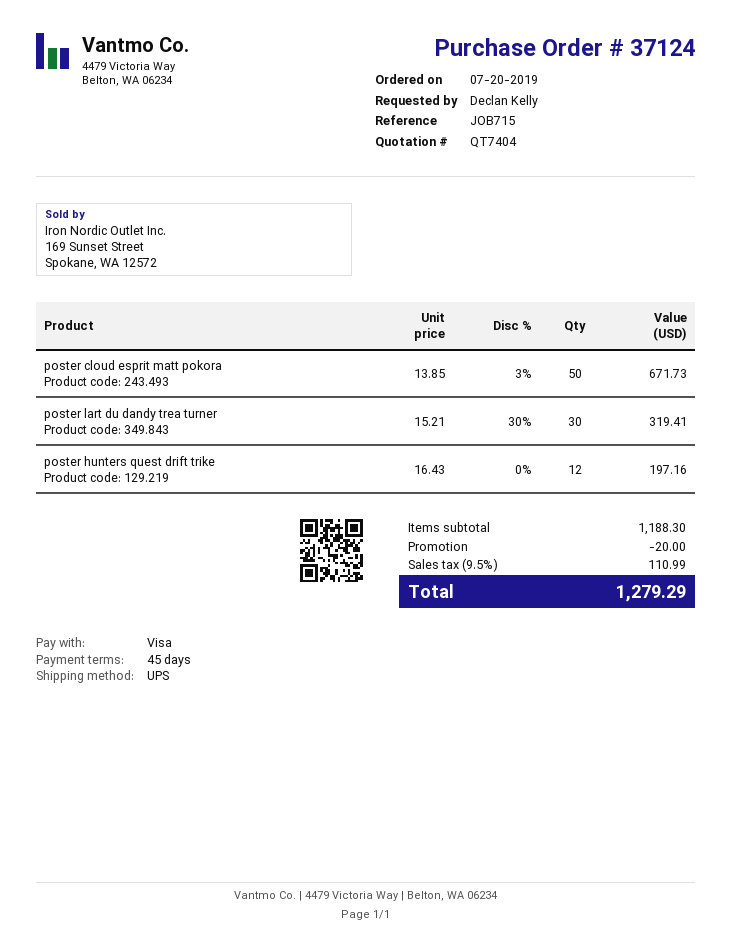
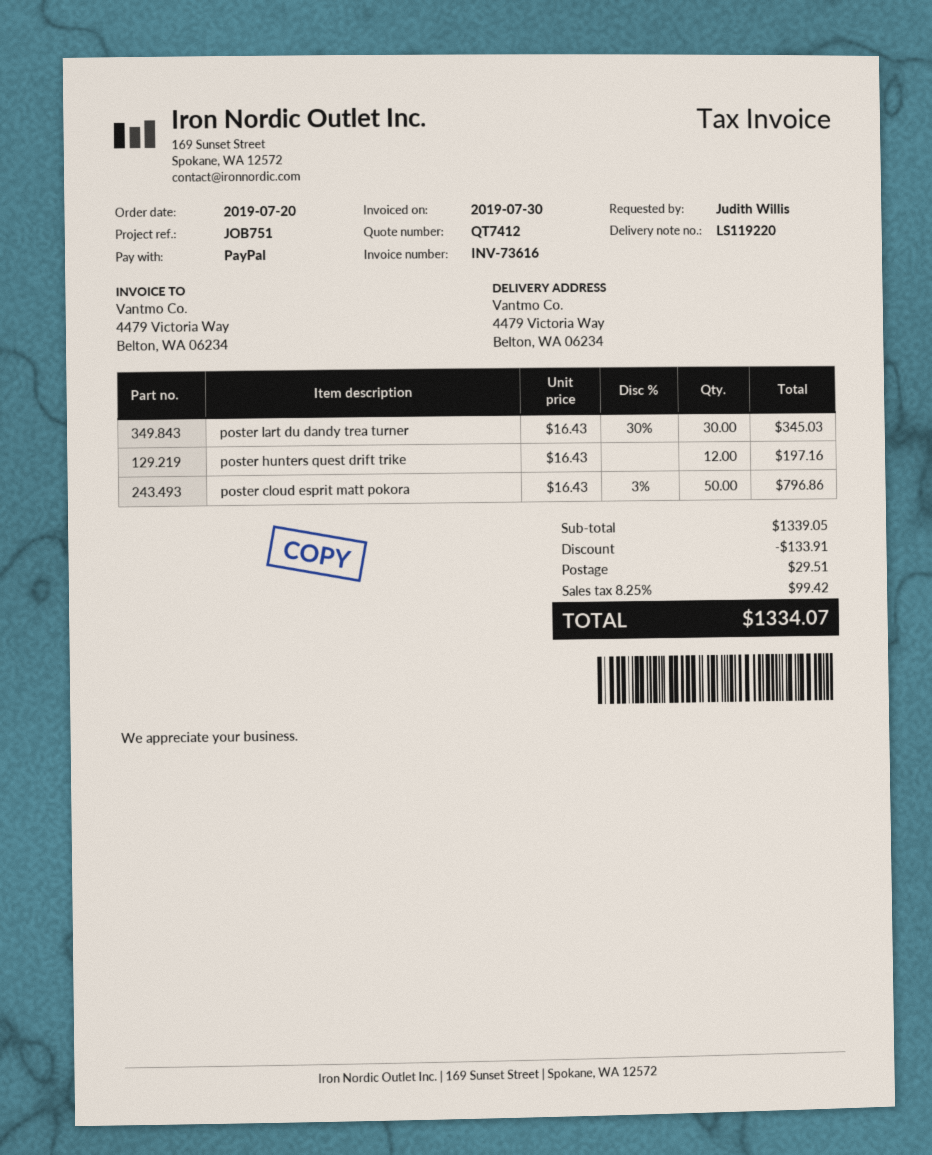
quote number: QT7404 -> QT7412
reference: JOB715 -> JOB751
ordered by: Declan Kelly -> Judith Willis
payment method: Visa -> PayPal
poster cloud esprit matt pokora: 50 x 13.85 - 3% = 671.73 -> 50 x 16.43 - 3% = 796.86
poster lart du dandy trea turner: 30 x 15.21 - 30% = 319.41 -> 30 x 16.43 - 30% = 345.03
subtotal: 1188.30 -> 1339.05
discount: 20.00 -> 133.91
shipping: none -> 29.51
tax: 9.5% = 110.99 -> 8.25% = 99.42
total: 1279.29 -> 1334.07

